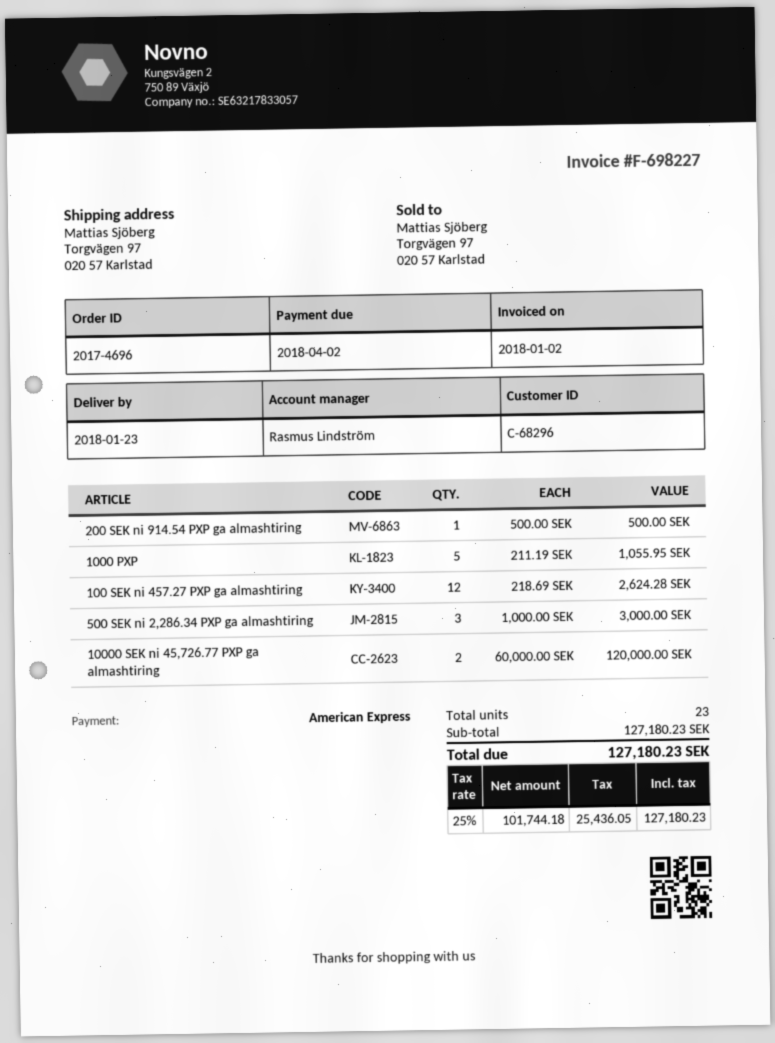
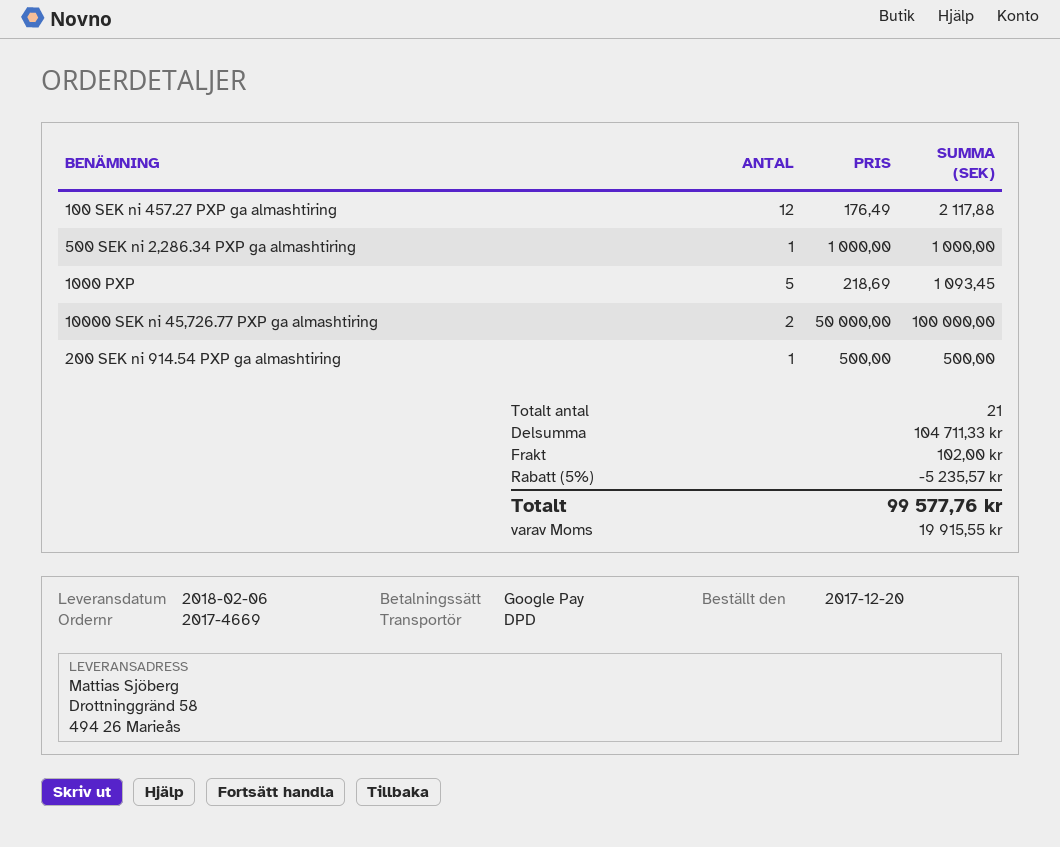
order number: 2017-4696 -> 2017-4669
delivery date: 2018-01-23 -> 2018-02-06
payment method: American Express -> Google Pay
ship to: Torgvägen 97, 020 57 Karlstad -> Drottninggränd 58, 494 26 Marieås
1000 PXP: 5 x 211.19 = 1055.95 -> 5 x 218.69 = 1093.45
100 SEK ni 457.27 PXP ga almashtiring: 12 x 218.69 = 2624.28 -> 12 x 176.49 = 2117.88
500 SEK ni 2,286.34 PXP ga almashtiring: 3 x 1000.00 = 3000.00 -> 1 x 1000.00 = 1000.00
10000 SEK ni 45,726.77 PXP ga almashtiring: 2 x 60000.00 = 120000.00 -> 2 x 50000.00 = 100000.00
total quantity: 23 -> 21
subtotal: 127180.23 -> 104711.33
discount: none -> 5% = 5235.57
shipping: none -> 102.00
tax: 25436.05 -> 19915.55
total: 127180.23 -> 99577.76

